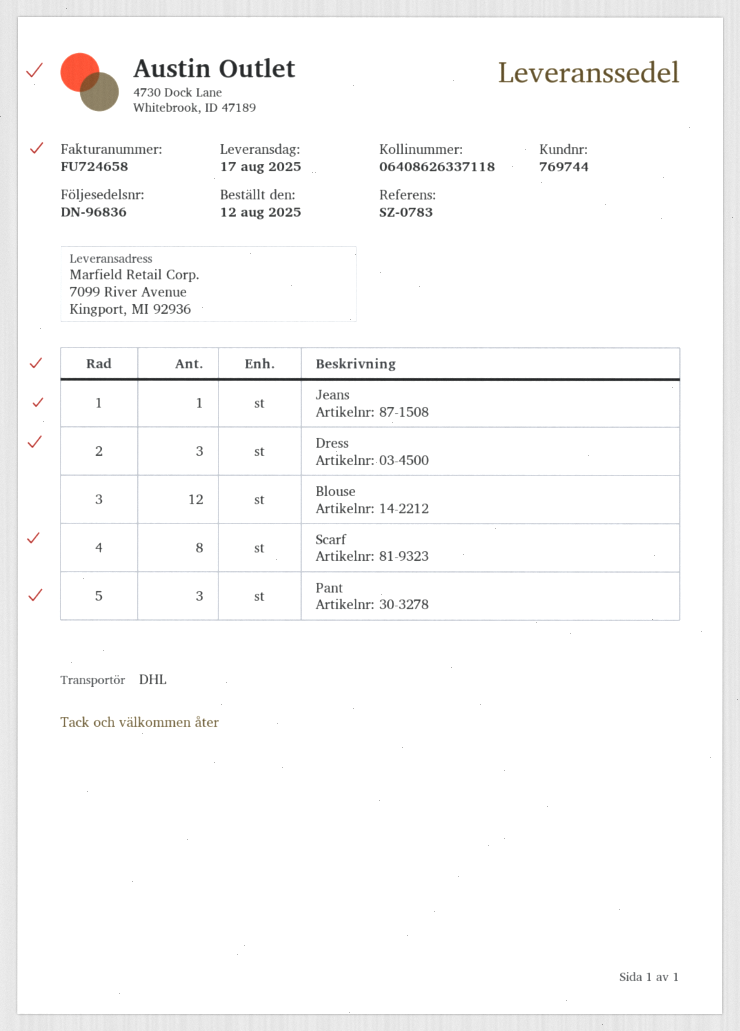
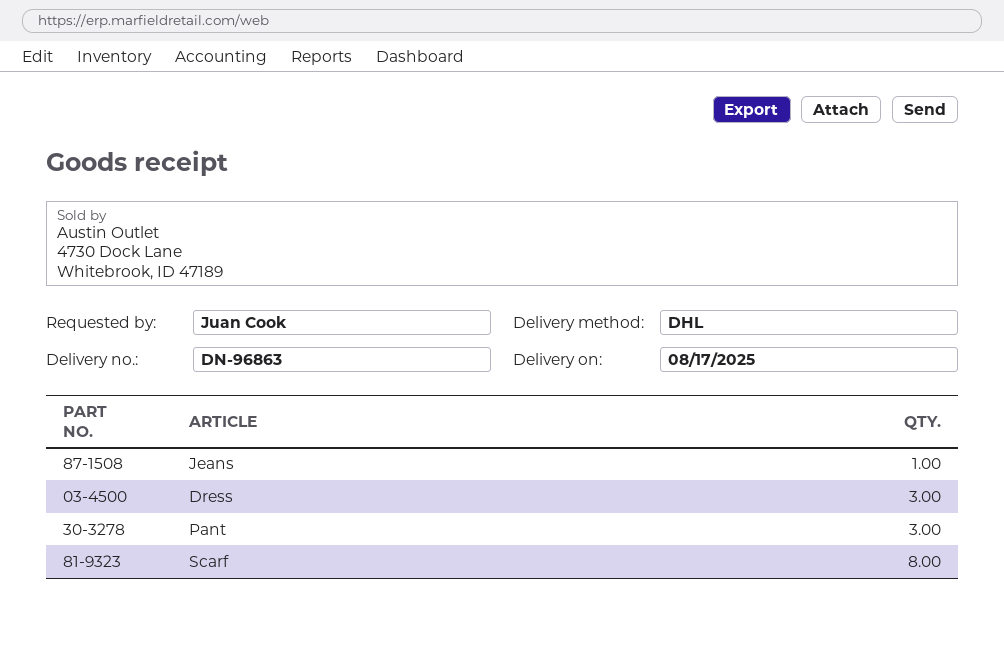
delivery note number: DN-96836 -> DN-96863
Blouse: 12 -> none

